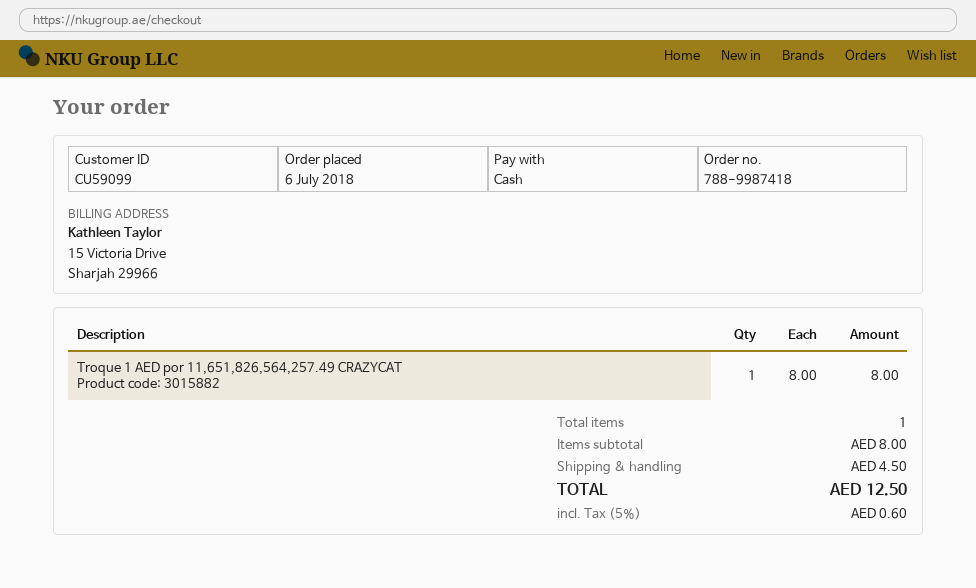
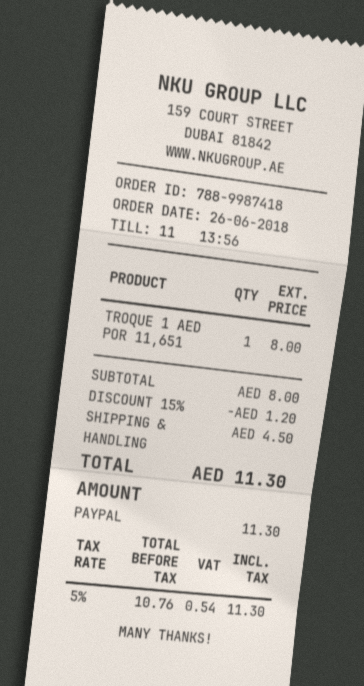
order date: 2018-07-06 -> 2018-06-26
payment method: cash -> PayPal
discount: none -> 15% = 1.20
tax: 5% = 0.60 -> 5% = 0.54
total: 12.50 -> 11.30

